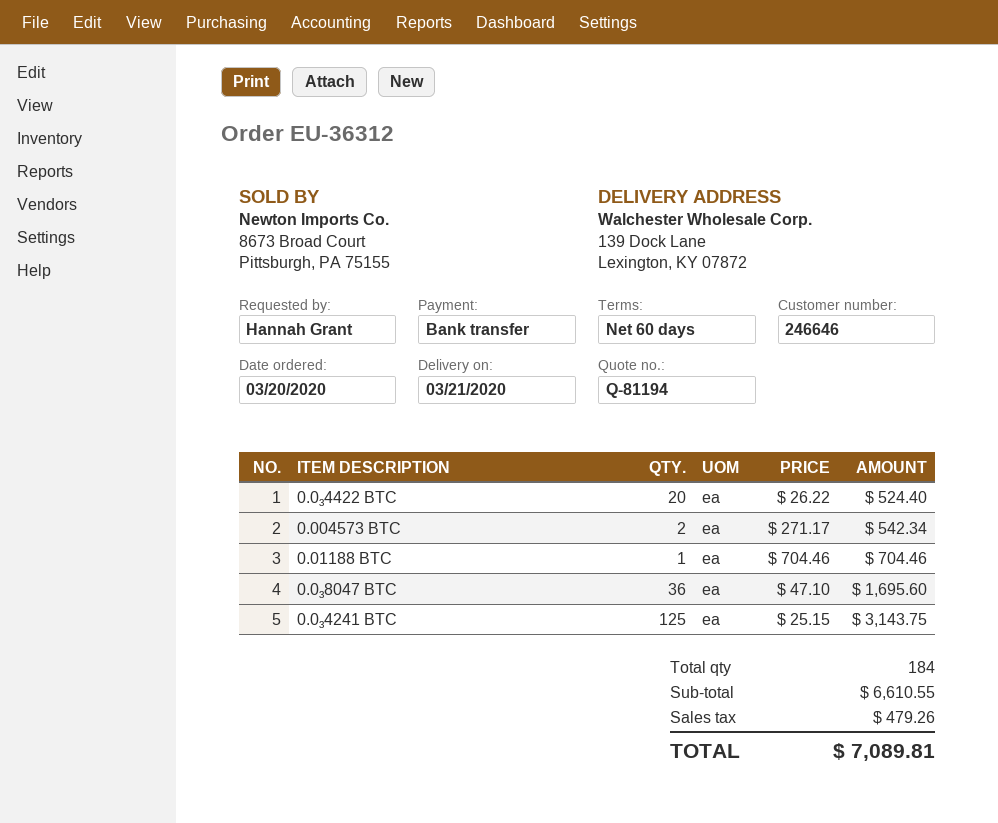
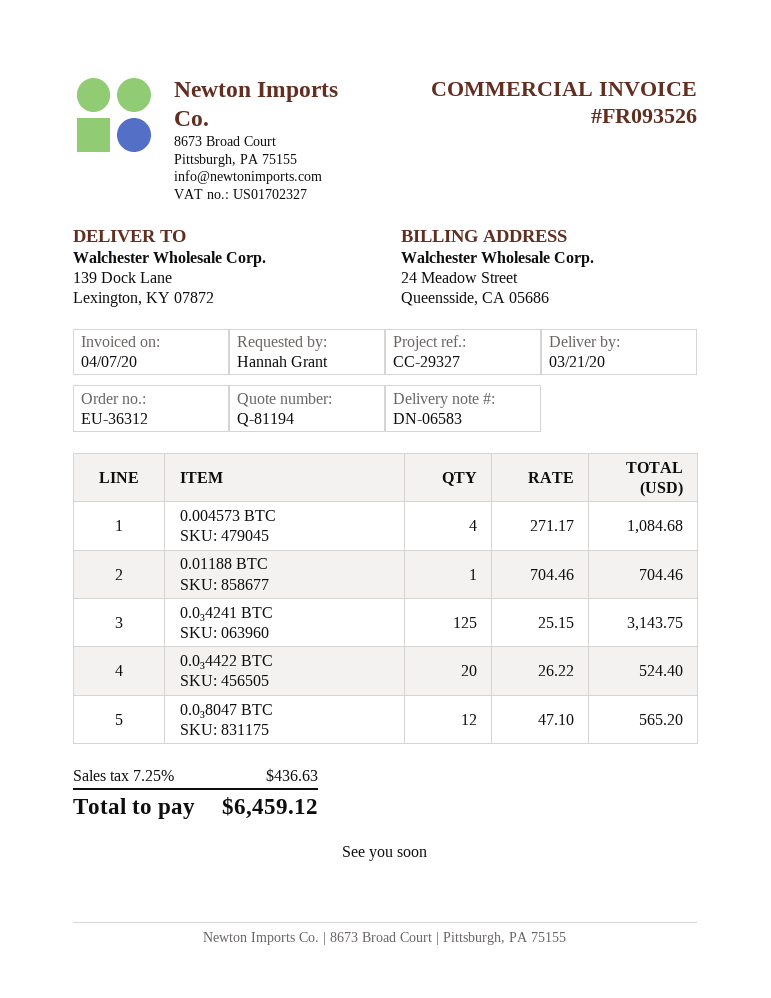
0.004573 BTC: 2 x 271.17 = 542.34 -> 4 x 271.17 = 1084.68
0.0₃8047 BTC: 36 x 47.10 = 1695.60 -> 12 x 47.10 = 565.20
tax: 479.26 -> 436.63
total: 7089.81 -> 6459.12

